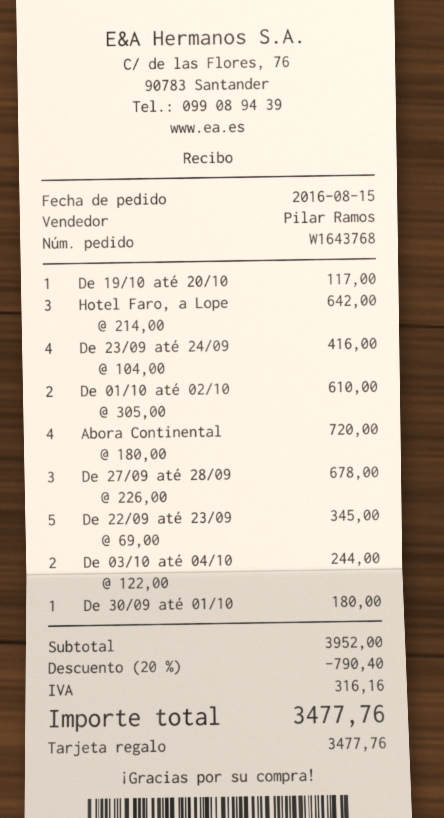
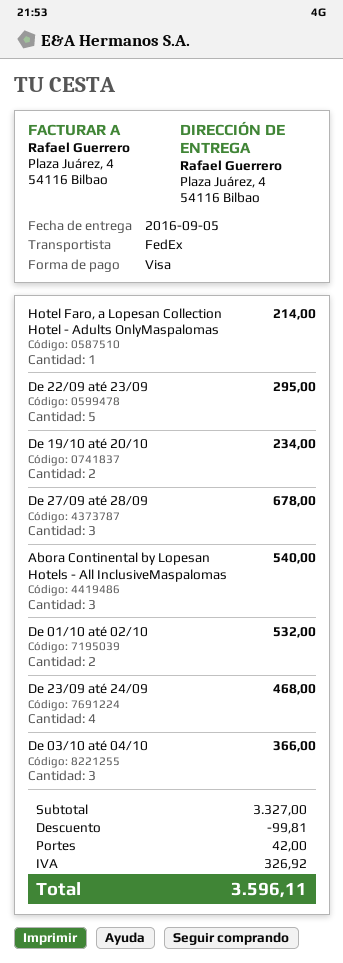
payment method: gift card -> Visa
De 19/10 até 20/10: 1 for 117.00 -> 2 for 234.00
Hotel Faro, a Lope: 3 for 642.00 -> 1 for 214.00
De 23/09 até 24/09: 4 for 416.00 -> 4 for 468.00
De 01/10 até 02/10: 2 for 610.00 -> 2 for 532.00
Abora Continental: 4 for 720.00 -> 3 for 540.00
De 22/09 até 23/09: 5 for 345.00 -> 5 for 295.00
De 03/10 até 04/10: 2 for 244.00 -> 3 for 366.00
De 30/09 até 01/10: 1 for 180.00 -> none
subtotal: 3952.00 -> 3327.00
discount: 790.40 -> 99.81
shipping: none -> 42.00
tax: 316.16 -> 326.92
total: 3477.76 -> 3596.11

